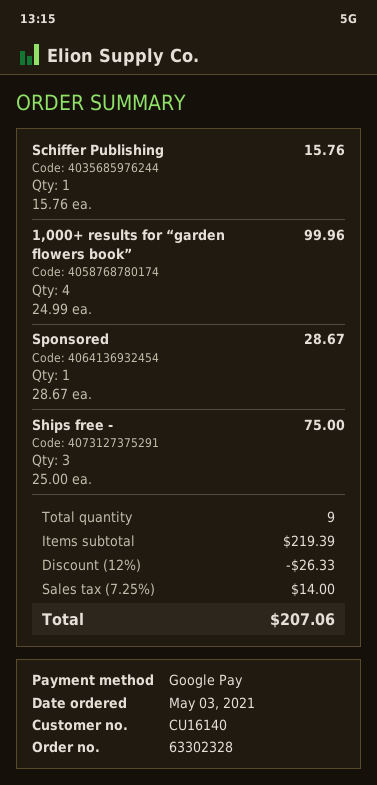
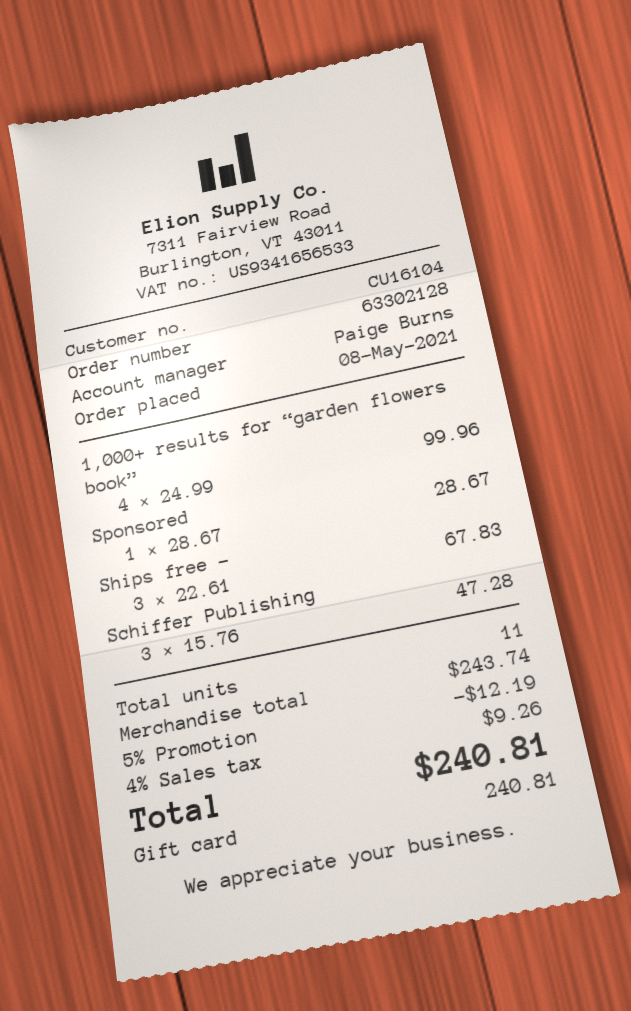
order number: 63302328 -> 63302128
order date: 2021-05-03 -> 2021-05-08
customer number: CU16140 -> CU16104
payment method: Google Pay -> gift card
Schiffer Publishing: 1 x 15.76 = 15.76 -> 3 x 15.76 = 47.28
Ships free -: 3 x 25.00 = 75.00 -> 3 x 22.61 = 67.83
total quantity: 9 -> 11
subtotal: 219.39 -> 243.74
discount: 12% = 26.33 -> 5% = 12.19
tax: 7.25% = 14.00 -> 4% = 9.26
total: 207.06 -> 240.81

